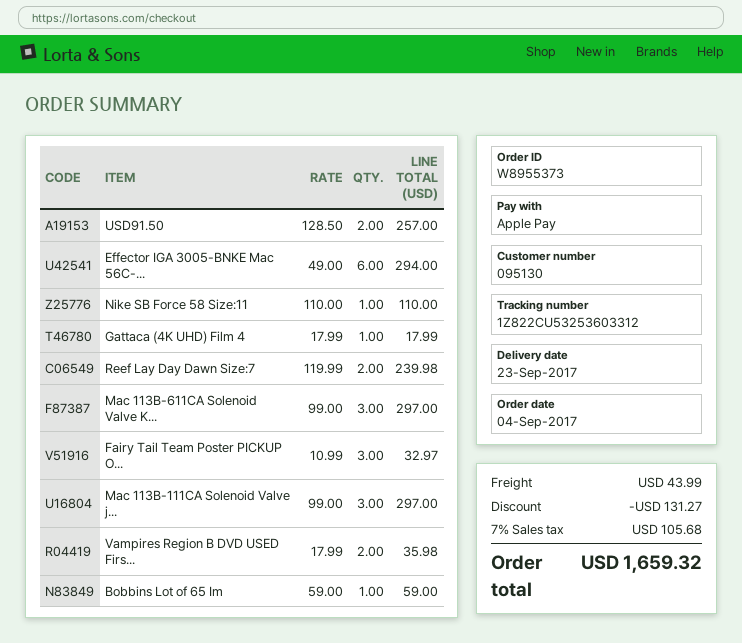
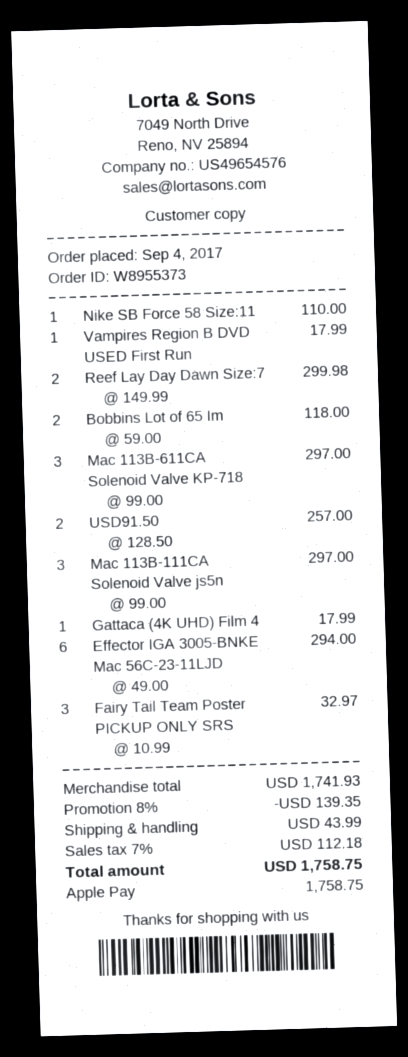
Reef Lay Day Dawn Size:7: 2 x 119.99 = 239.98 -> 2 x 149.99 = 299.98
Vampires Region B DVD USED Firs...: 2 x 17.99 = 35.98 -> 1 x 17.99 = 17.99
Bobbins Lot of 65 Im: 1 x 59.00 = 59.00 -> 2 x 59.00 = 118.00
discount: 131.27 -> 139.35
tax: 7% = 105.68 -> 7% = 112.18
total: 1659.32 -> 1758.75

